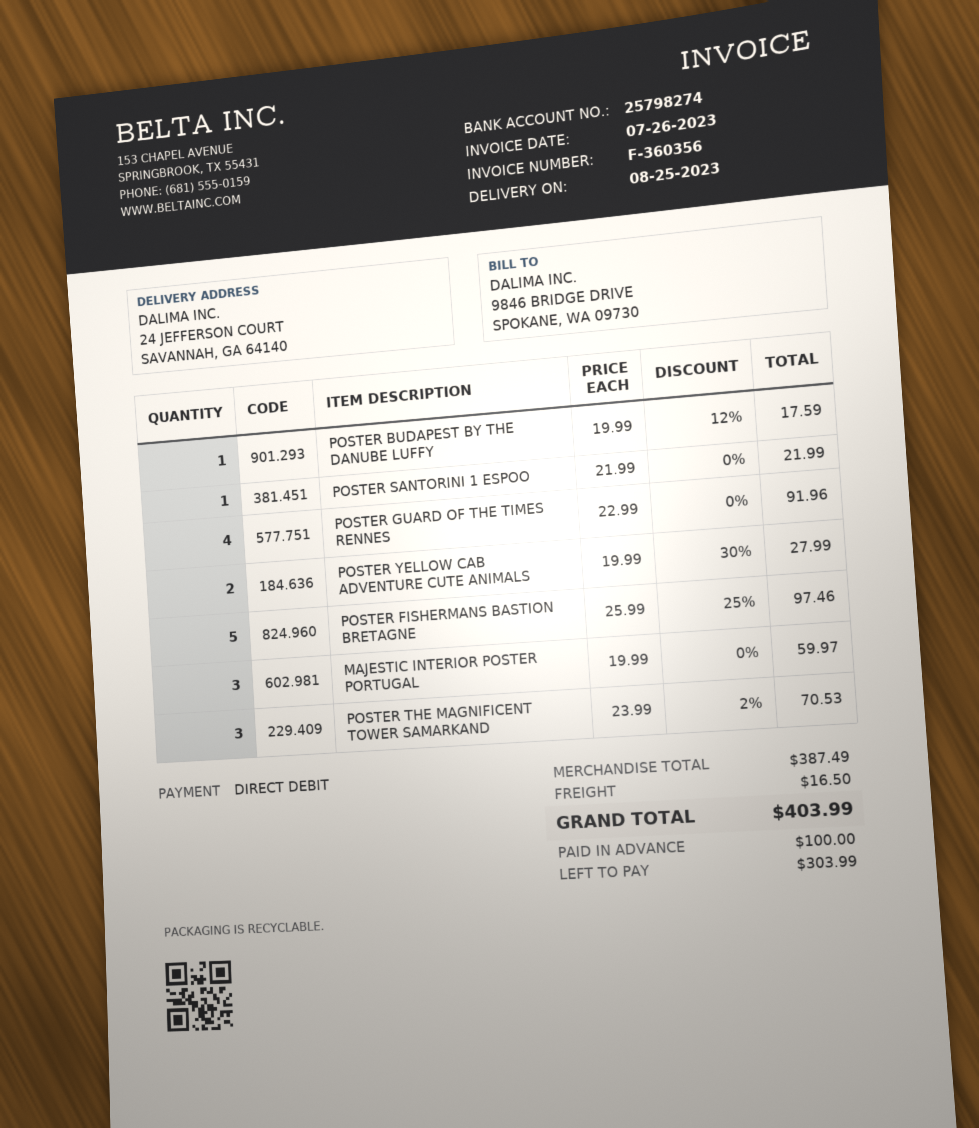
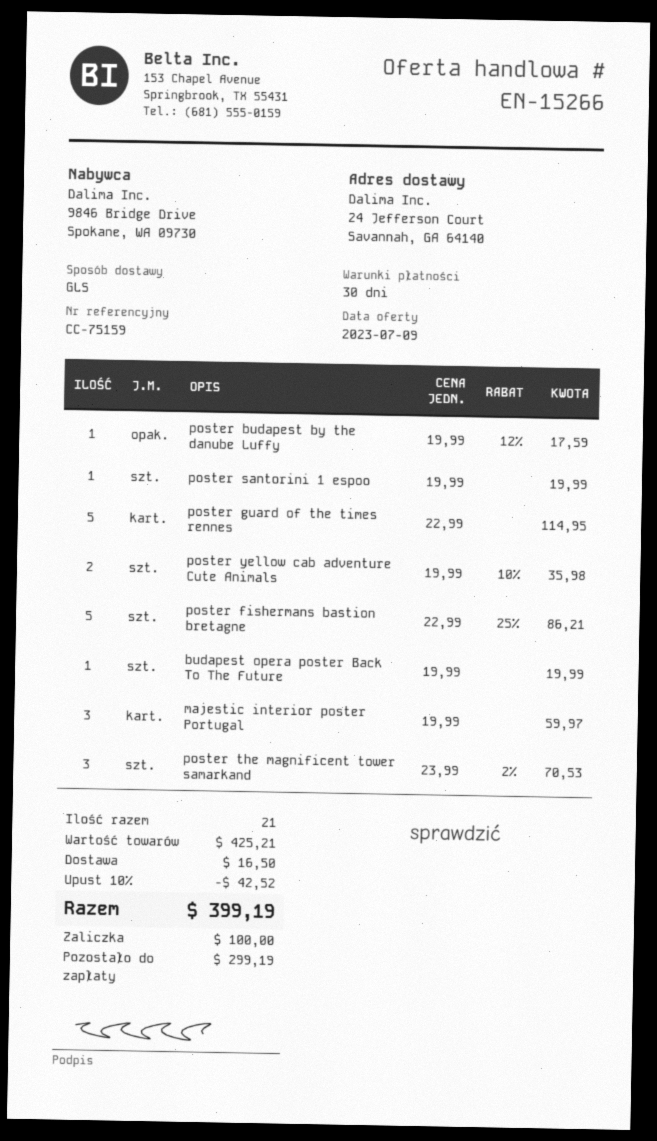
POSTER SANTORINI 1 ESPOO: 1 x 21.99 = 21.99 -> 1 x 19.99 = 19.99
POSTER GUARD OF THE TIMES RENNES: 4 x 22.99 = 91.96 -> 5 x 22.99 = 114.95
POSTER YELLOW CAB ADVENTURE CUTE ANIMALS: 2 x 19.99 - 30% = 27.99 -> 2 x 19.99 - 10% = 35.98
POSTER FISHERMANS BASTION BRETAGNE: 5 x 25.99 - 25% = 97.46 -> 5 x 22.99 - 25% = 86.21
budapest opera poster Back To The Future: none -> 1 x 19.99 = 19.99
subtotal: 387.49 -> 425.21
discount: none -> 10% = 42.52
total: 403.99 -> 399.19
balance: 303.99 -> 299.19

